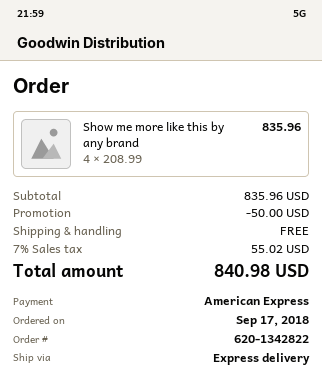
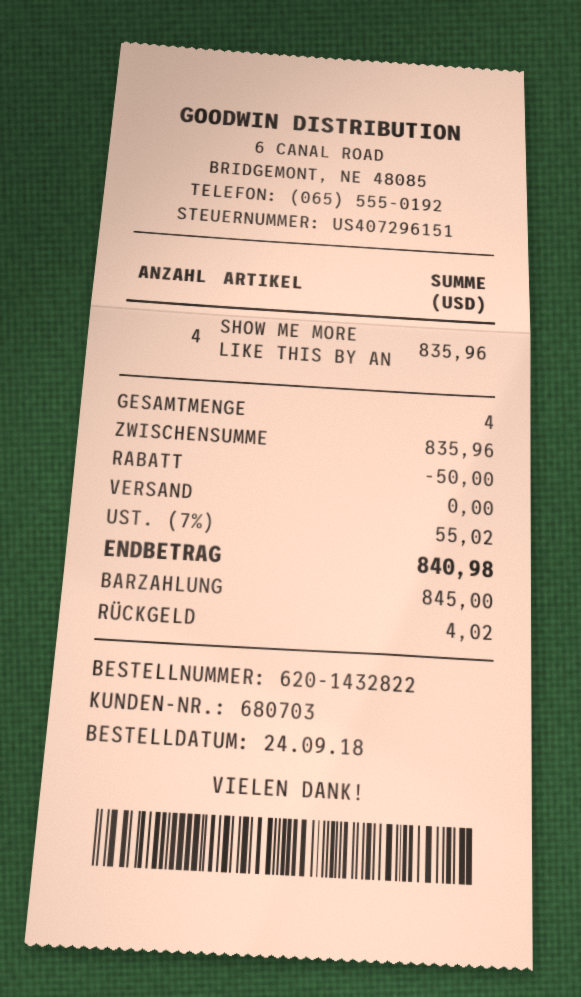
order number: 620-1342822 -> 620-1432822
order date: 2018-09-17 -> 2018-09-24
payment method: American Express -> cash

